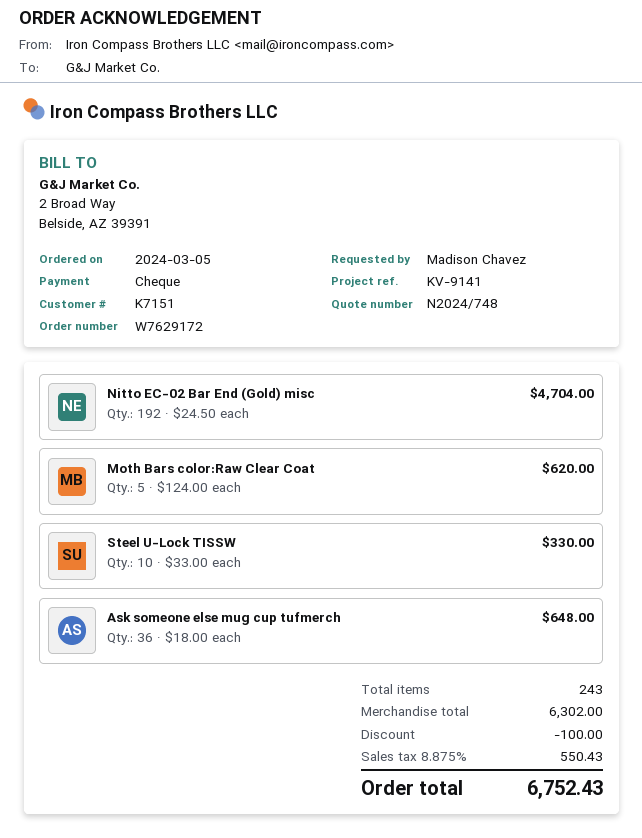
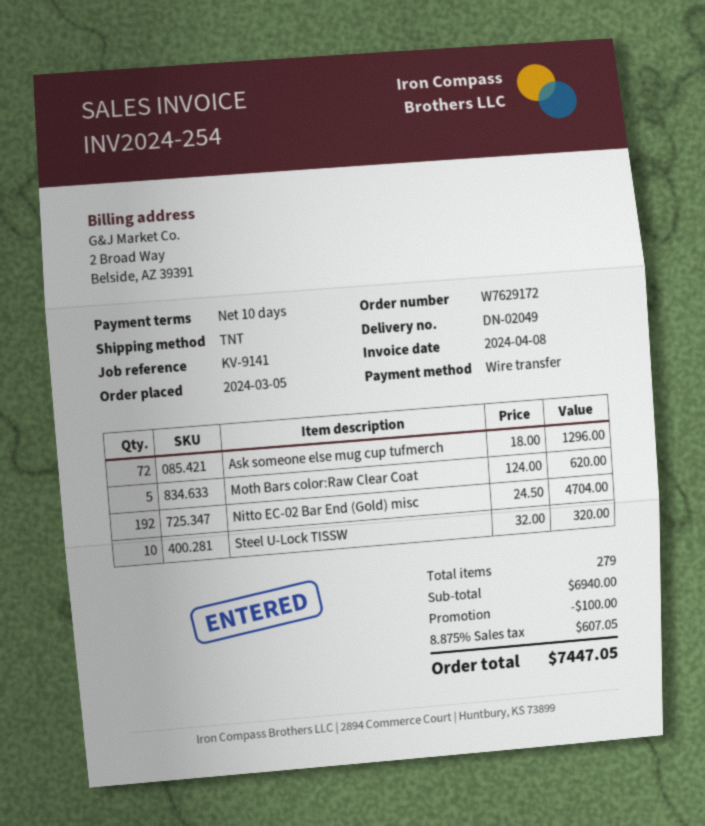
payment method: cheque -> bank transfer
Steel U-Lock TISSW: 10 x 33.00 = 330.00 -> 10 x 32.00 = 320.00
Ask someone else mug cup tufmerch: 36 x 18.00 = 648.00 -> 72 x 18.00 = 1296.00
total quantity: 243 -> 279
subtotal: 6302.00 -> 6940.00
tax: 8.875% = 550.43 -> 8.875% = 607.05
total: 6752.43 -> 7447.05

